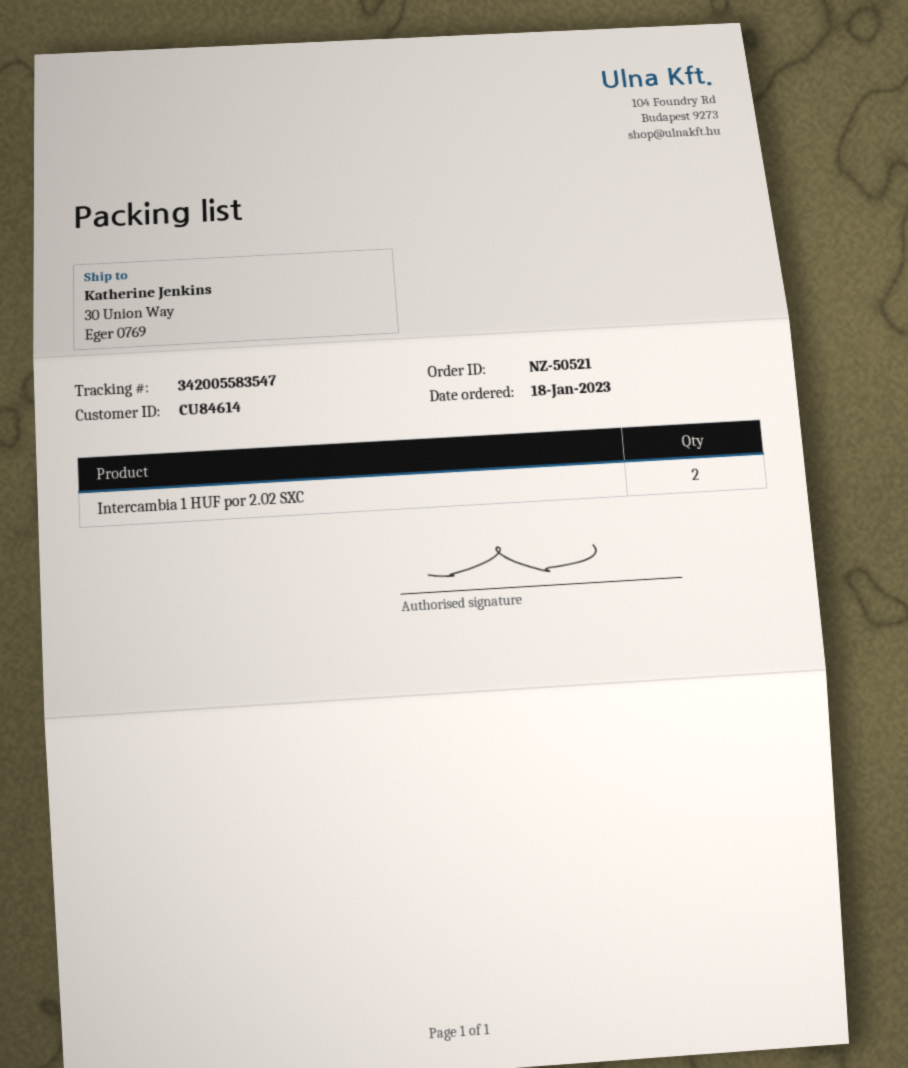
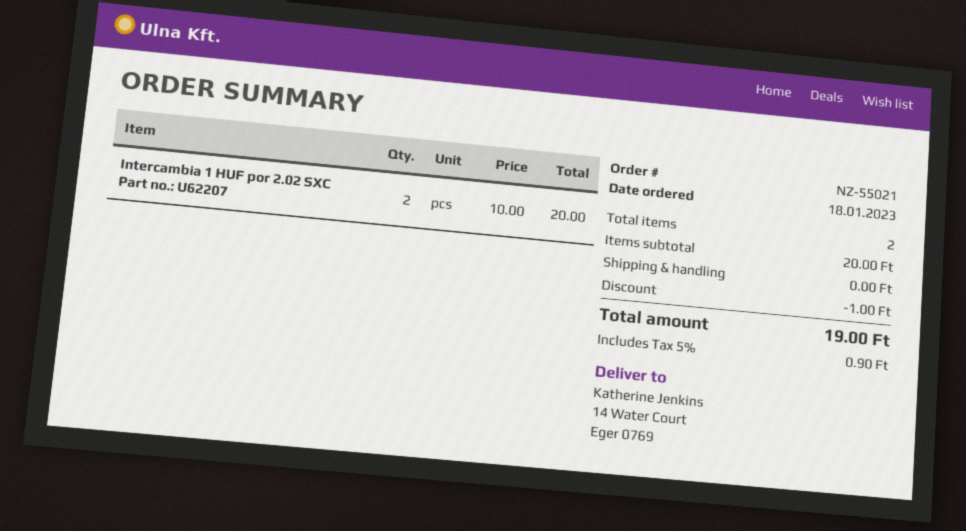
order number: NZ-50521 -> NZ-55021
ship to: 30 Union Way, Eger 0769 -> 14 Water Court, Eger 0769

